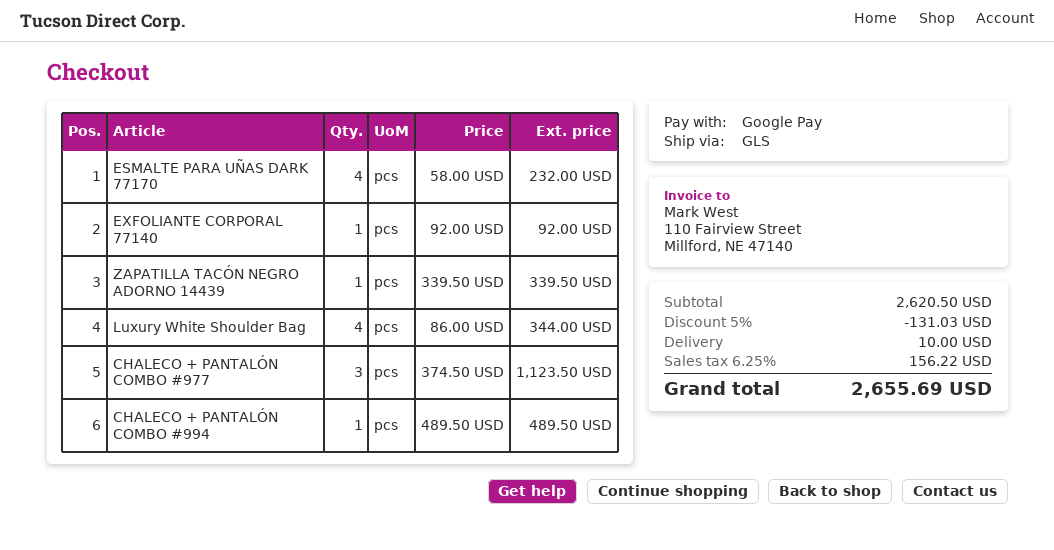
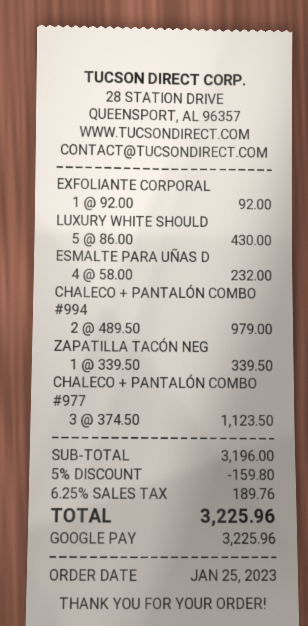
Luxury White Shoulder Bag: 4 x 86.00 = 344.00 -> 5 x 86.00 = 430.00
CHALECO + PANTALÓN COMBO #994: 1 x 489.50 = 489.50 -> 2 x 489.50 = 979.00
subtotal: 2620.50 -> 3196.00
discount: 5% = 131.03 -> 5% = 159.80
shipping: 10.00 -> none
tax: 6.25% = 156.22 -> 6.25% = 189.76
total: 2655.69 -> 3225.96

